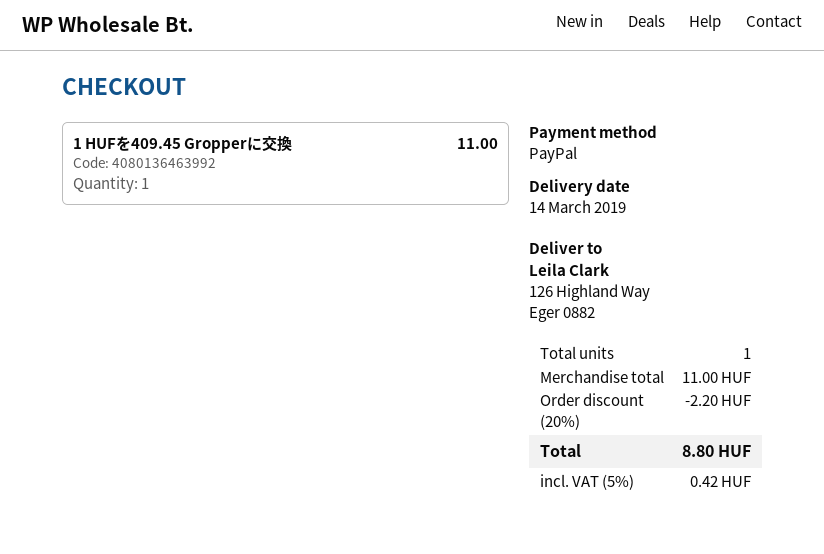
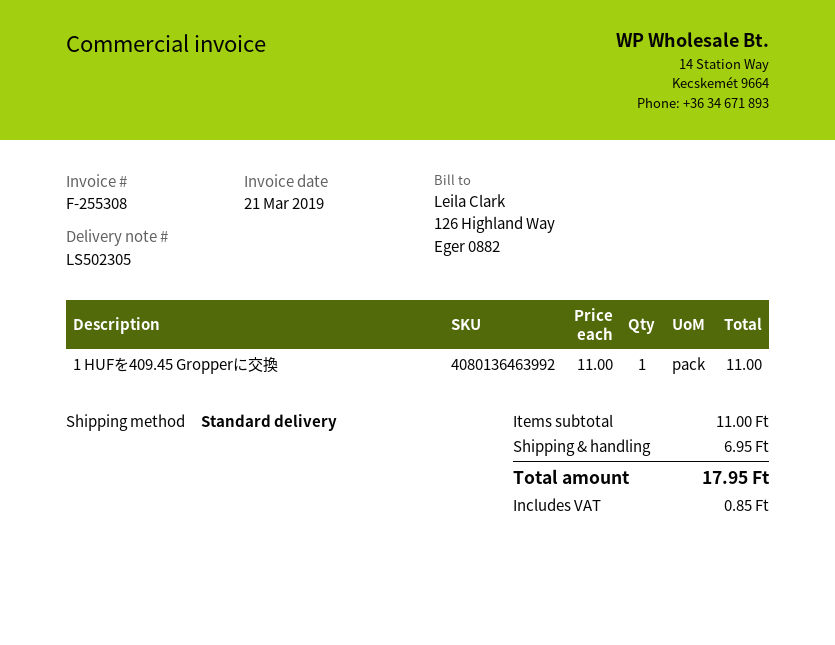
discount: 20% = 2.20 -> none
shipping: none -> 6.95
tax: 0.42 -> 0.85
total: 8.80 -> 17.95

